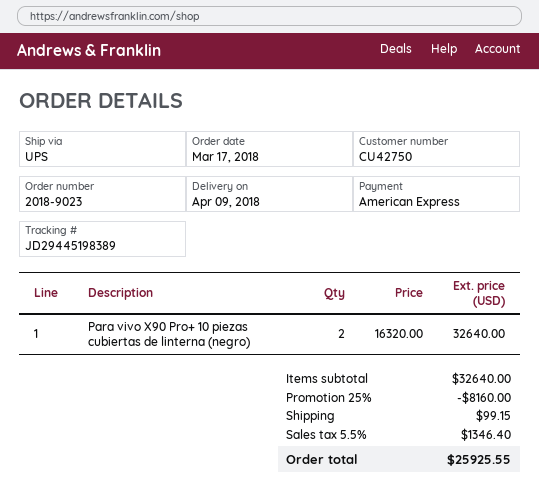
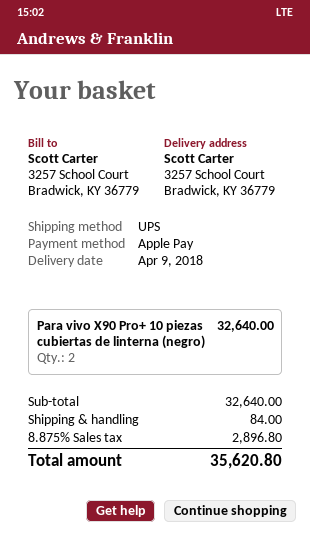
payment method: American Express -> Apple Pay
discount: 25% = 8160.00 -> none
shipping: 99.15 -> 84.00
tax: 5.5% = 1346.40 -> 8.875% = 2896.80
total: 25925.55 -> 35620.80

